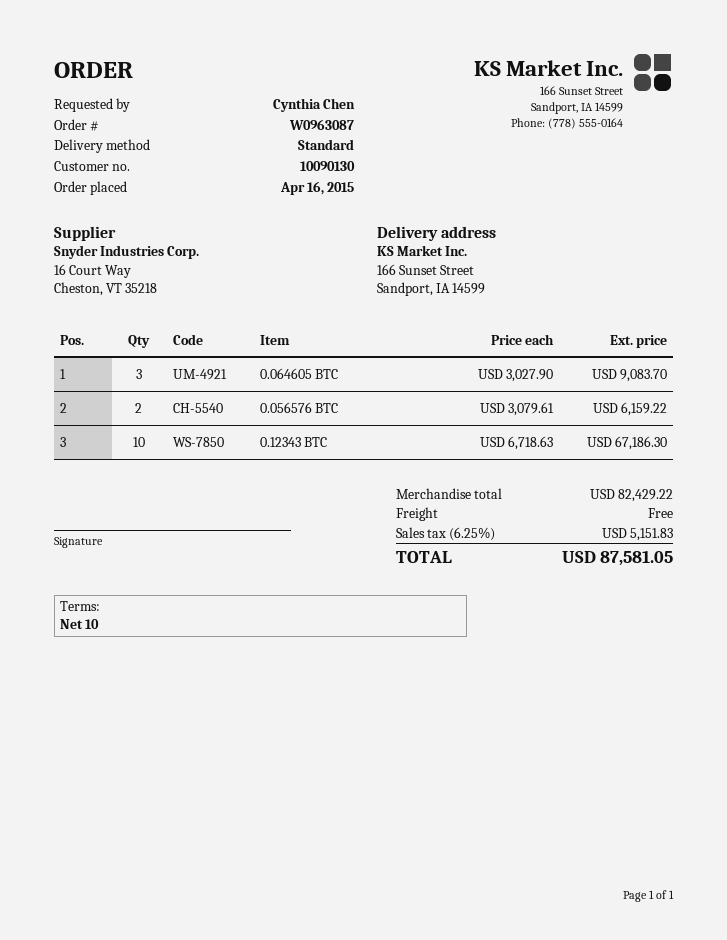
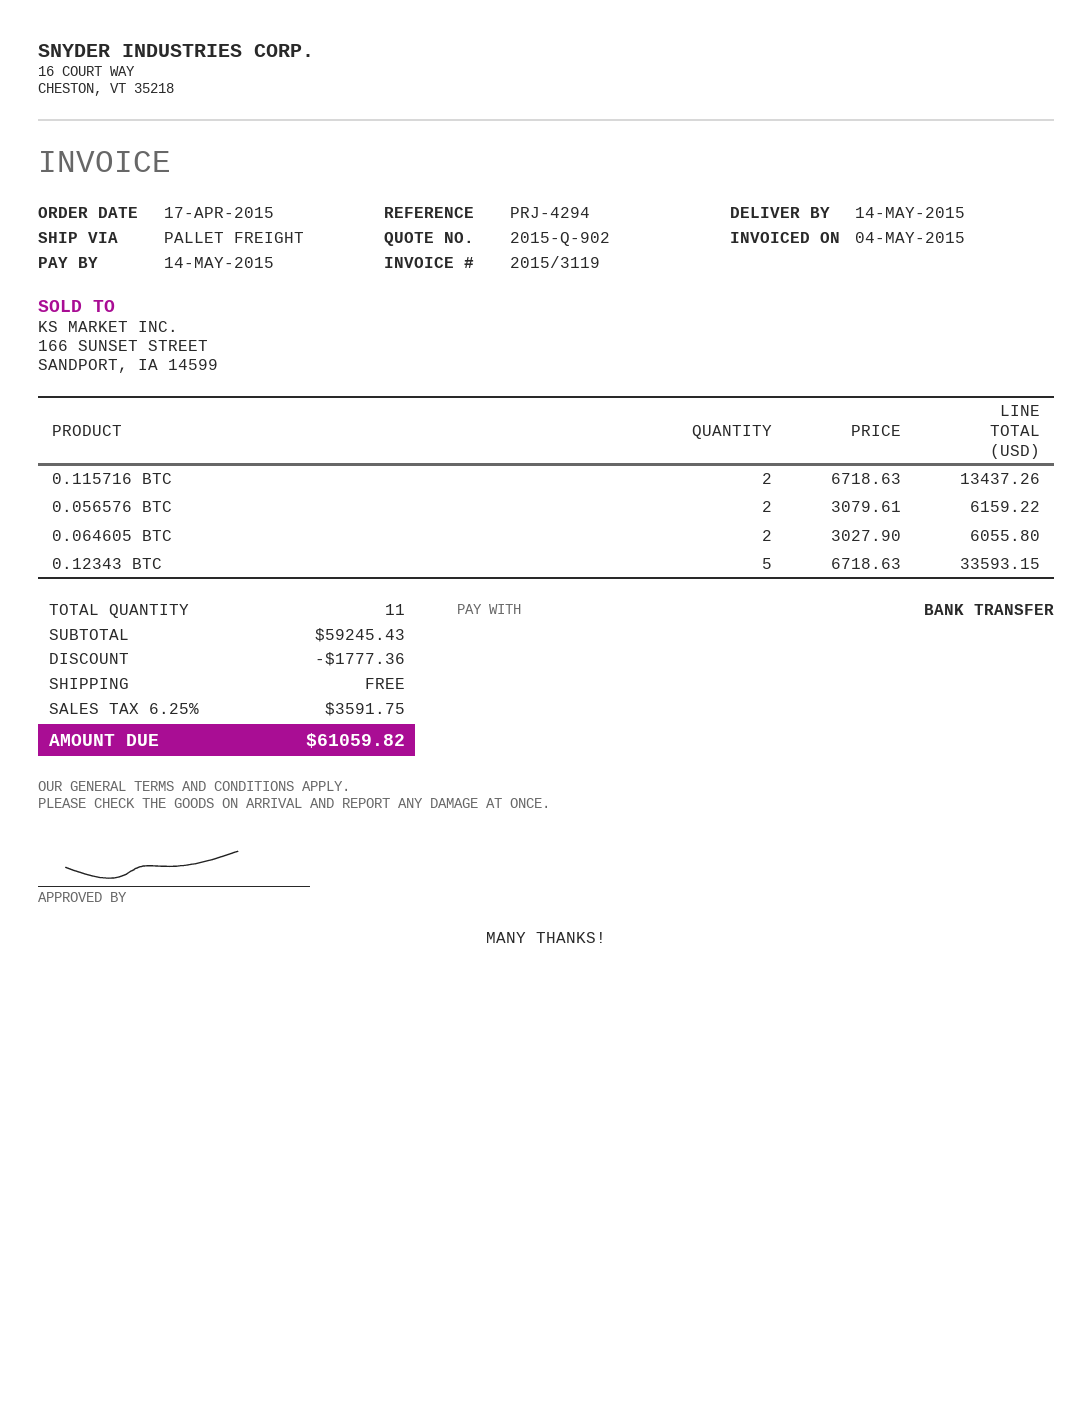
order date: 2015-04-16 -> 2015-04-17
shipping method: standard -> pallet freight
0.064605 BTC: 3 x 3027.90 = 9083.70 -> 2 x 3027.90 = 6055.80
0.12343 BTC: 10 x 6718.63 = 67186.30 -> 5 x 6718.63 = 33593.15
0.115716 BTC: none -> 2 x 6718.63 = 13437.26
subtotal: 82429.22 -> 59245.43
discount: none -> 1777.36
tax: 6.25% = 5151.83 -> 6.25% = 3591.75
total: 87581.05 -> 61059.82

